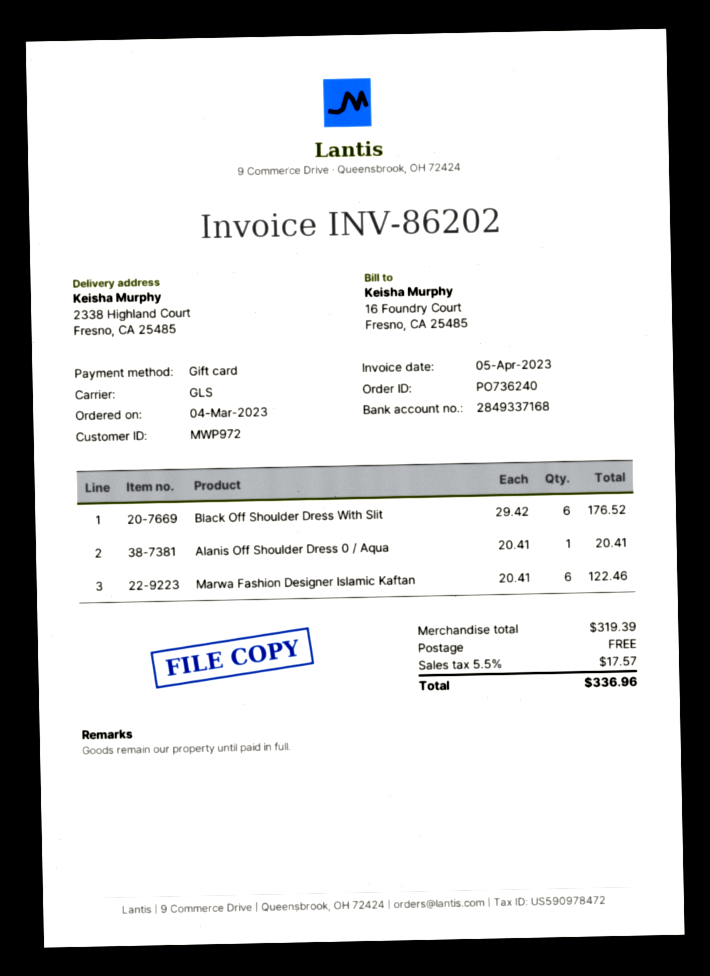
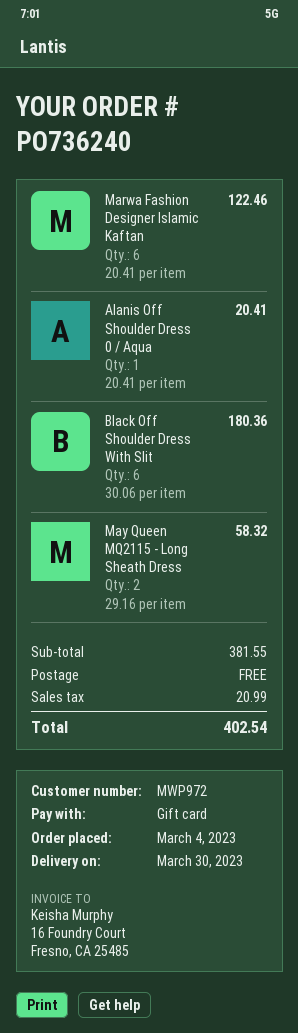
Black Off Shoulder Dress With Slit: 6 x 29.42 = 176.52 -> 6 x 30.06 = 180.36
May Queen MQ2115 - Long Sheath Dress: none -> 2 x 29.16 = 58.32
subtotal: 319.39 -> 381.55
tax: 17.57 -> 20.99
total: 336.96 -> 402.54

